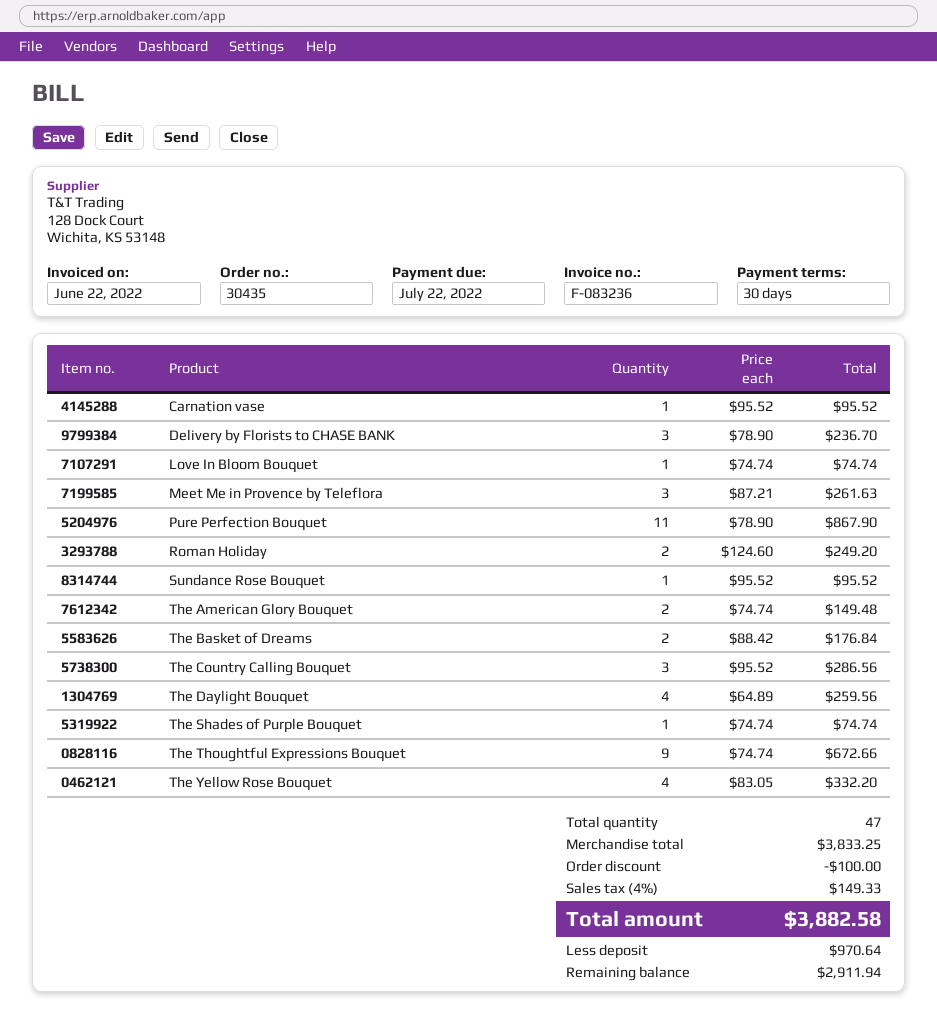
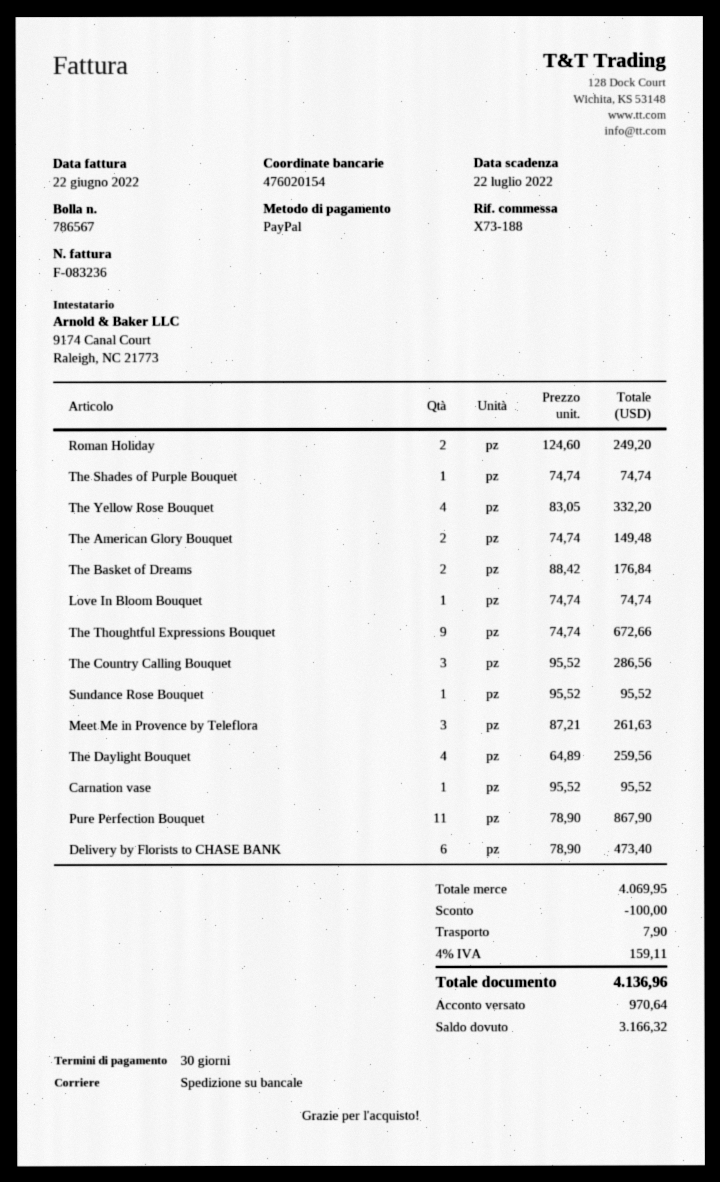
Delivery by Florists to CHASE BANK: 3 x 78.90 = 236.70 -> 6 x 78.90 = 473.40
subtotal: 3833.25 -> 4069.95
shipping: none -> 7.90
tax: 4% = 149.33 -> 4% = 159.11
total: 3882.58 -> 4136.96
balance: 2911.94 -> 3166.32

